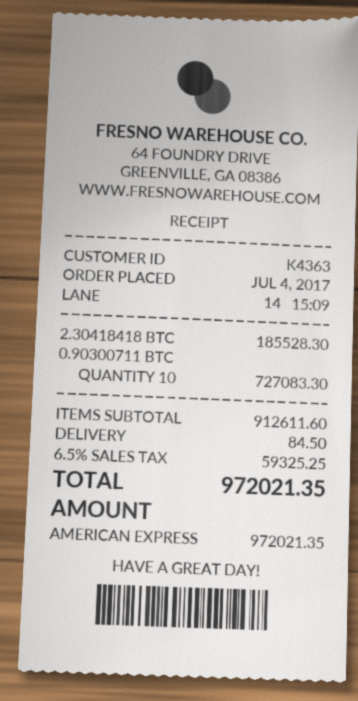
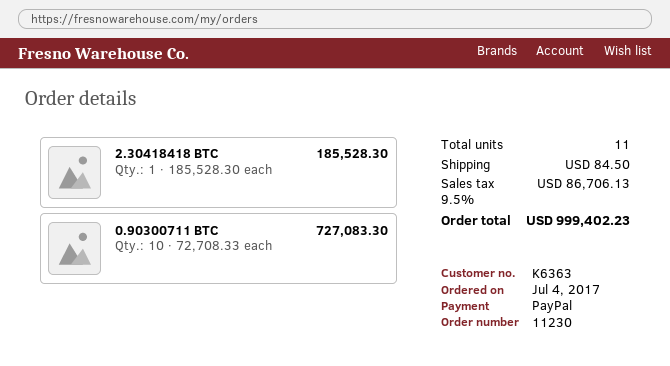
customer number: K4363 -> K6363
payment method: American Express -> PayPal
tax: 6.5% = 59325.25 -> 9.5% = 86706.13
total: 972021.35 -> 999402.23

